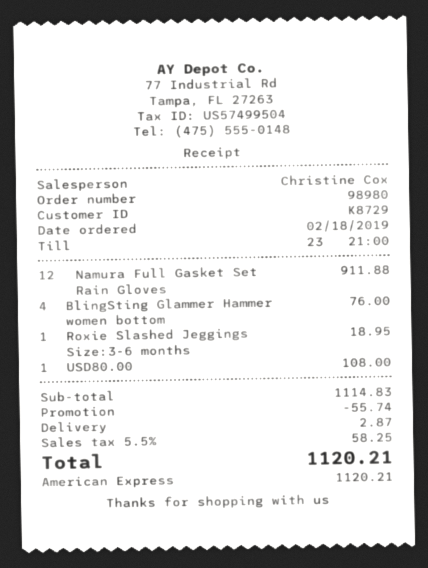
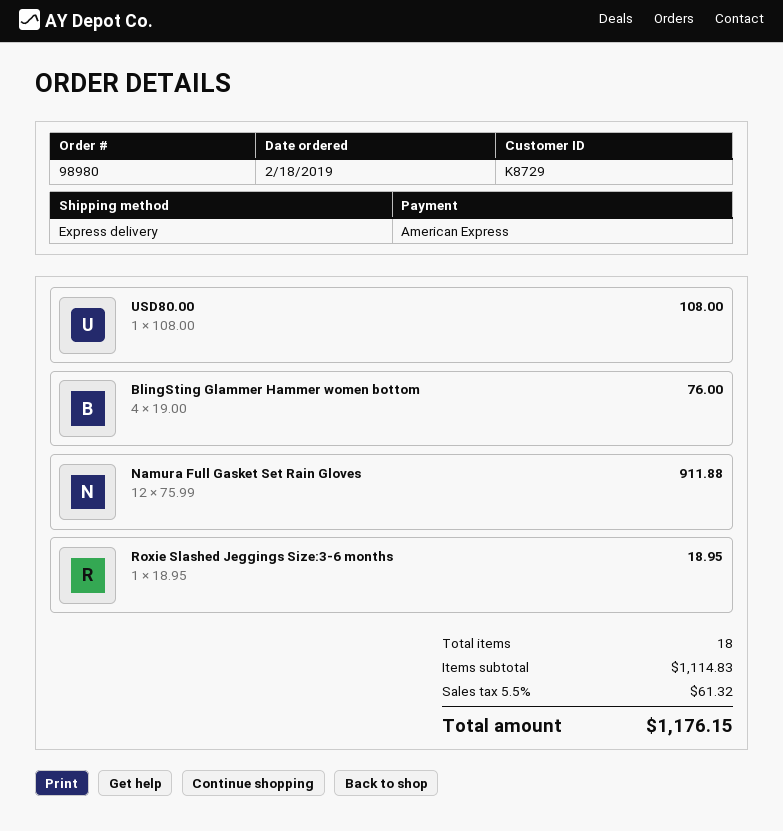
discount: 55.74 -> none
shipping: 2.87 -> none
tax: 5.5% = 58.25 -> 5.5% = 61.32
total: 1120.21 -> 1176.15

